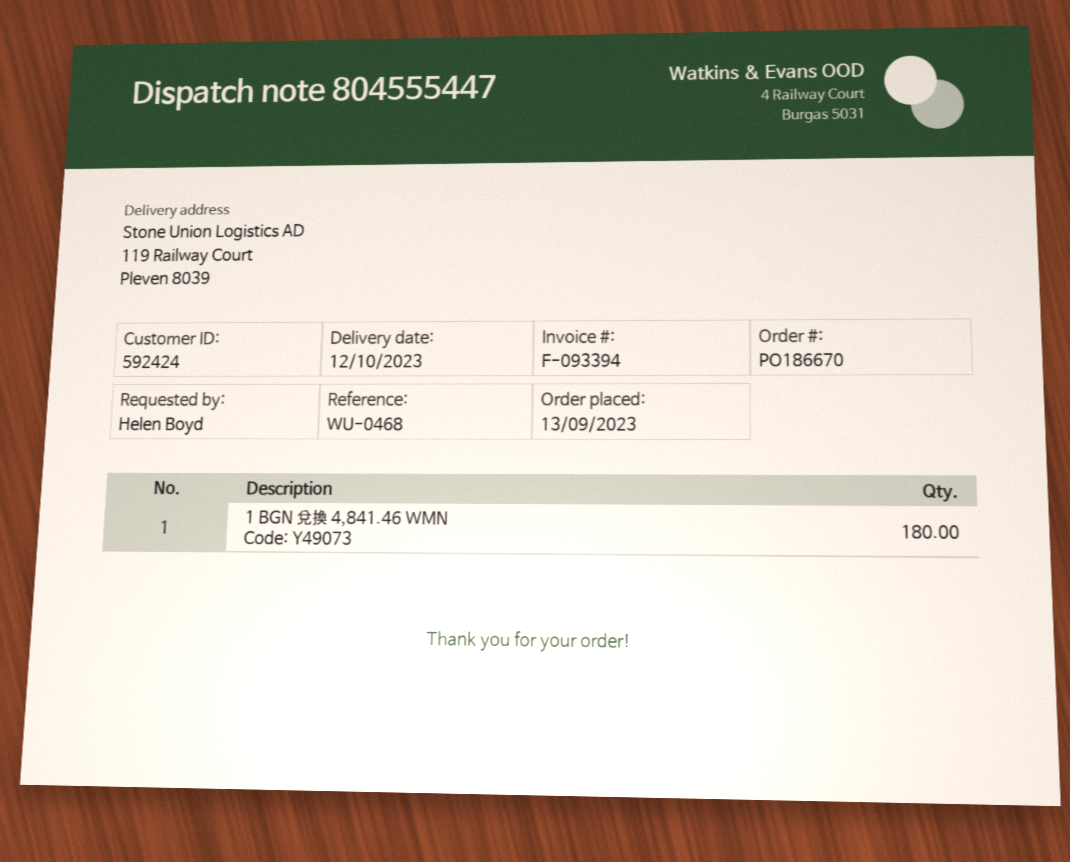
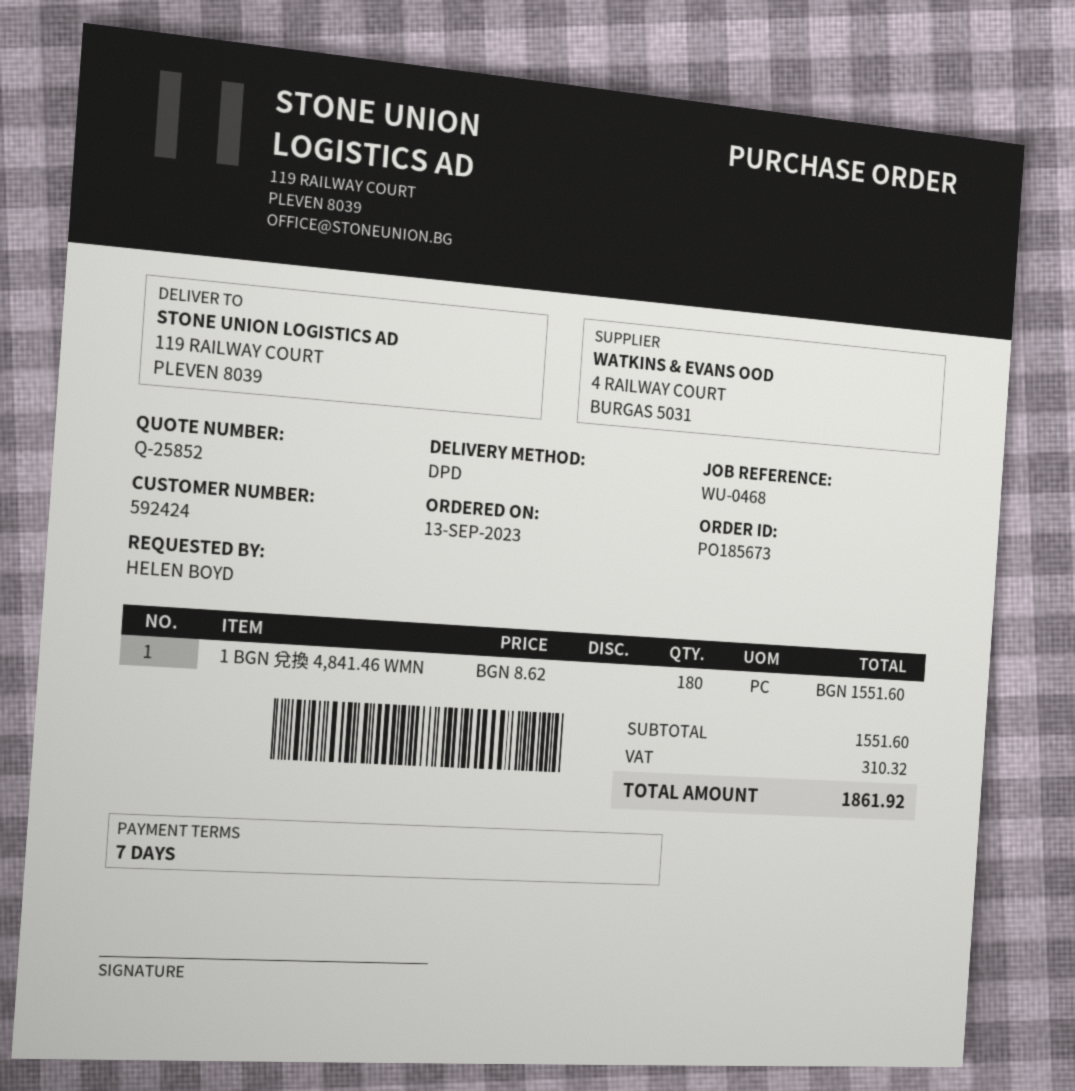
order number: PO186670 -> PO185673

